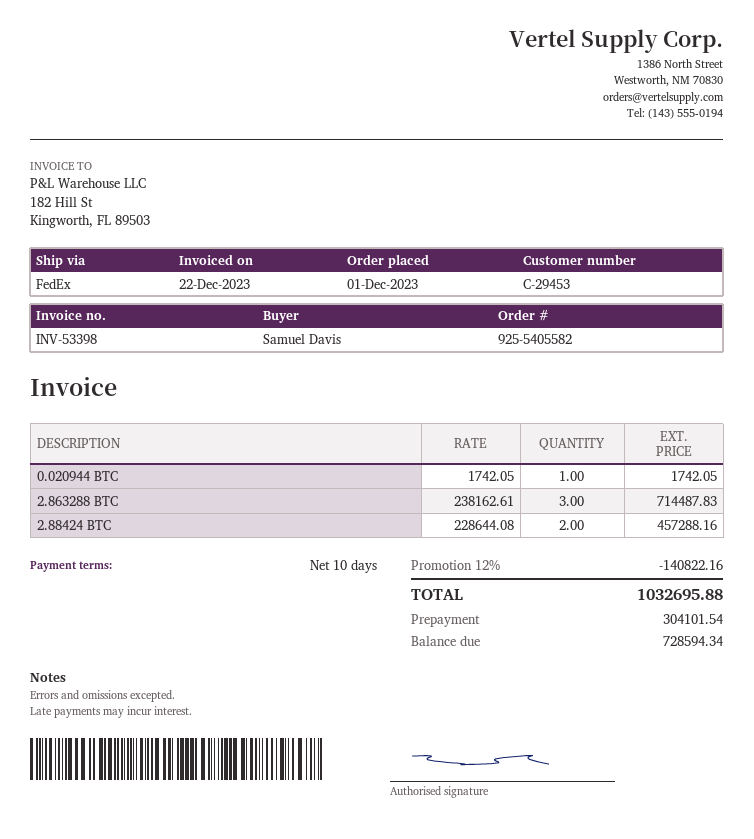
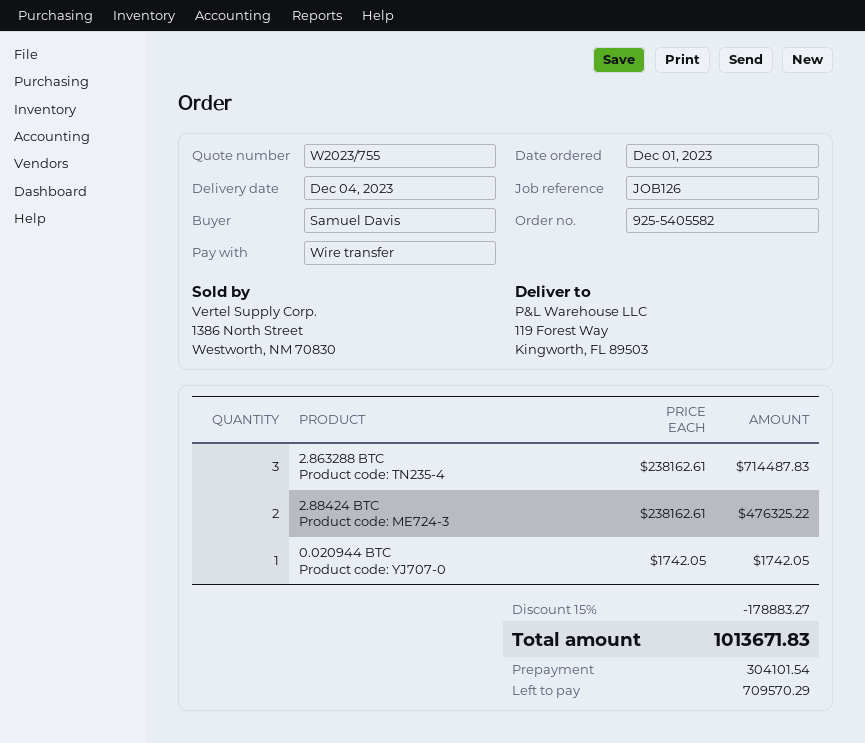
2.88424 BTC: 2 x 228644.08 = 457288.16 -> 2 x 238162.61 = 476325.22
discount: 12% = 140822.16 -> 15% = 178883.27
total: 1032695.88 -> 1013671.83
balance: 728594.34 -> 709570.29

